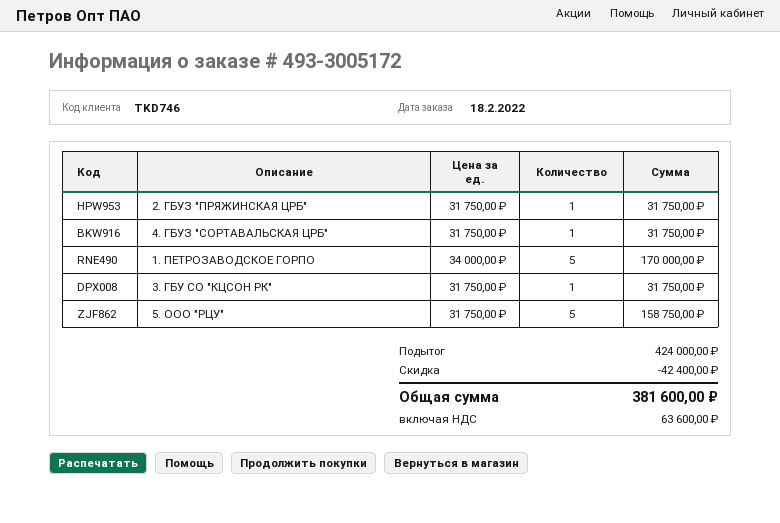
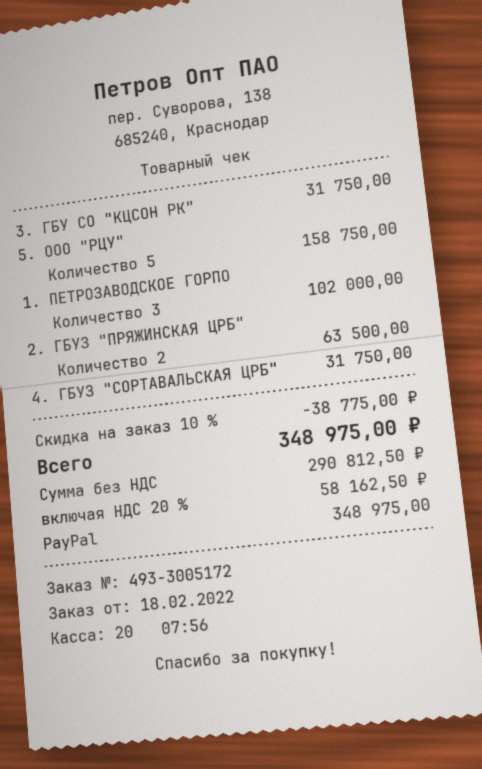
2. ГБУЗ "ПРЯЖИНСКАЯ ЦРБ": 1 for 31750.00 -> 2 for 63500.00
1. ПЕТРОЗАВОДСКОЕ ГОРПО: 5 for 170000.00 -> 3 for 102000.00
discount: 42400.00 -> 38775.00
tax: 63600.00 -> 58162.50
total: 381600.00 -> 348975.00

